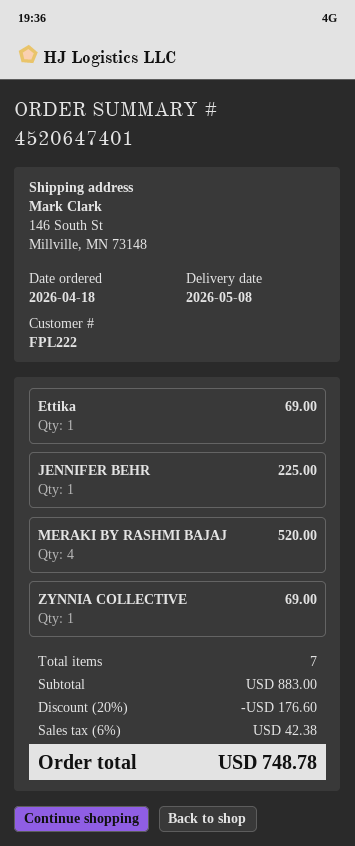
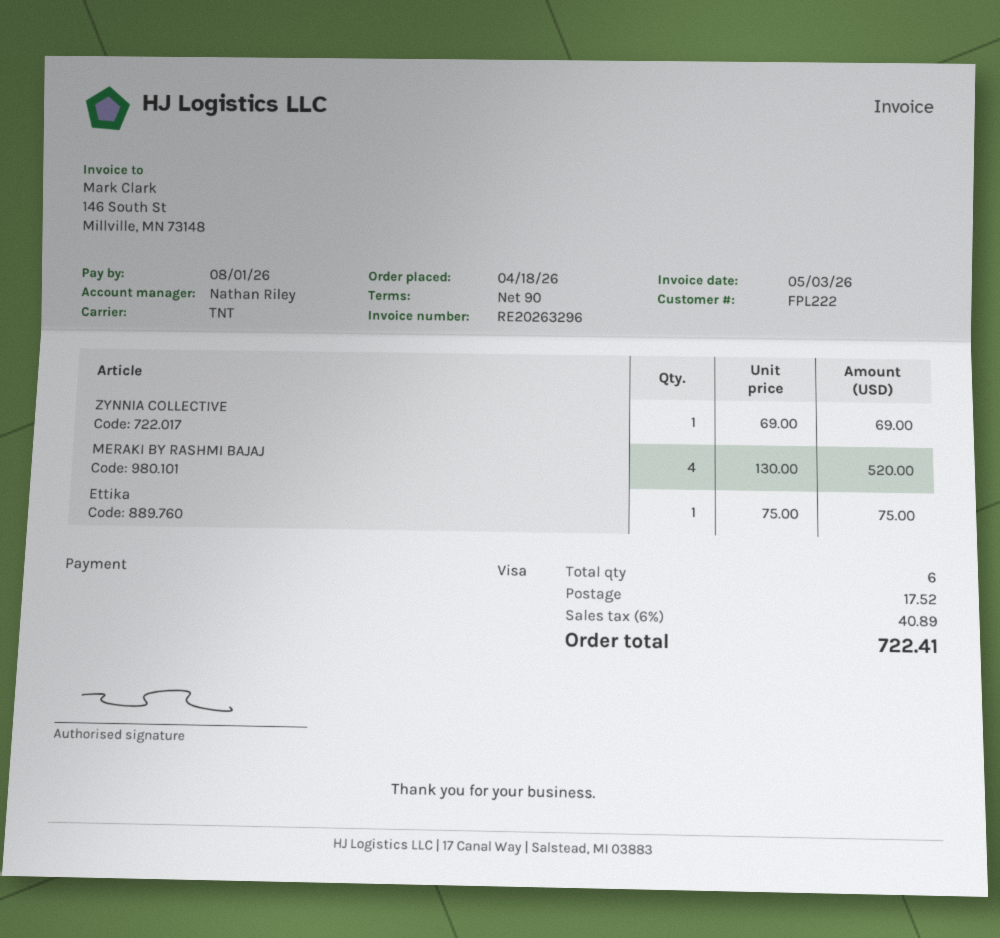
Ettika: 1 for 69.00 -> 1 for 75.00
JENNIFER BEHR: 1 for 225.00 -> none
total quantity: 7 -> 6
discount: 20% = 176.60 -> none
shipping: none -> 17.52
tax: 6% = 42.38 -> 6% = 40.89
total: 748.78 -> 722.41

